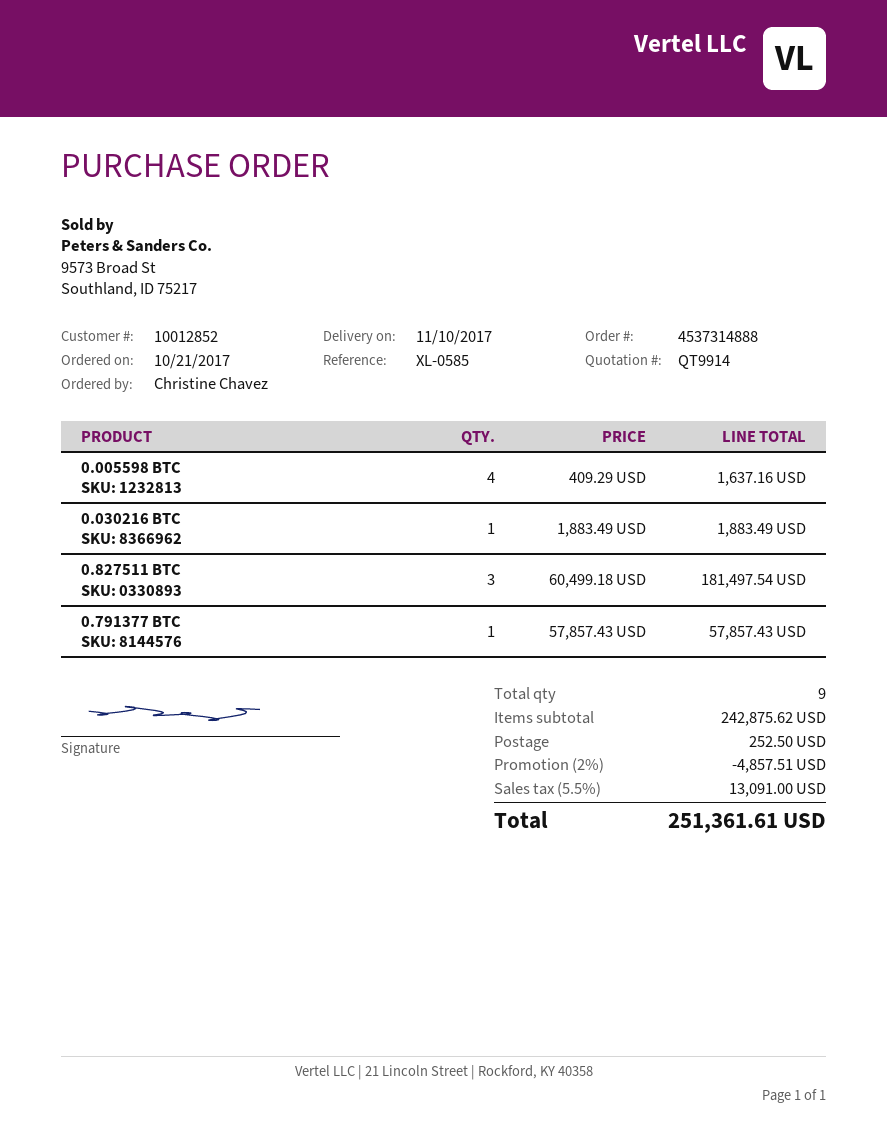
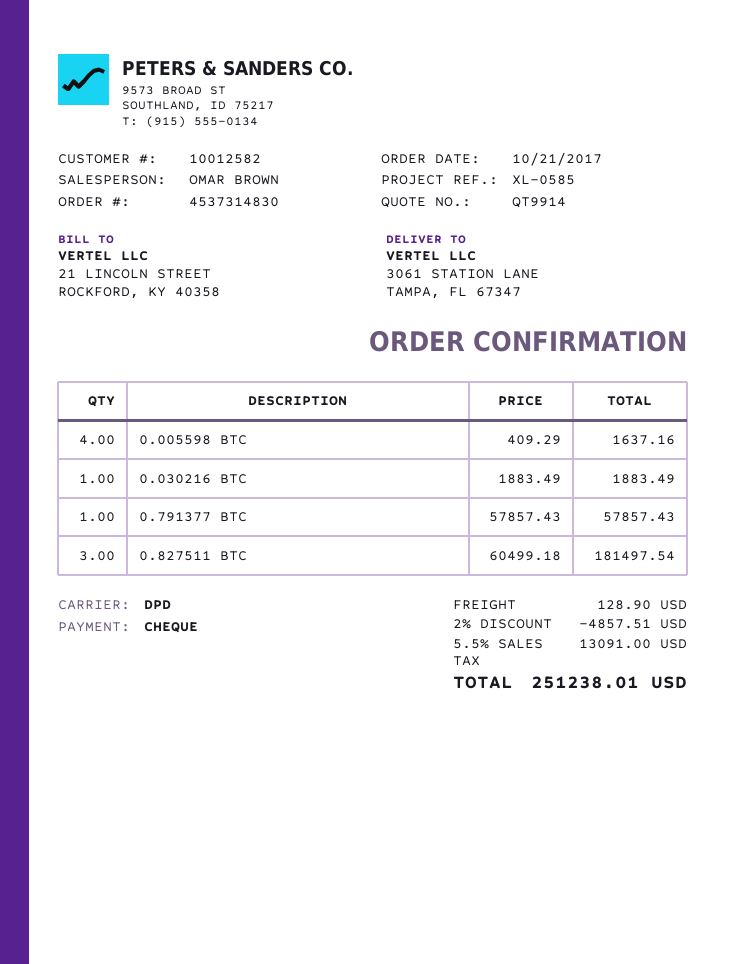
order number: 4537314888 -> 4537314830
customer number: 10012852 -> 10012582
shipping: 252.50 -> 128.90
total: 251361.61 -> 251238.01

